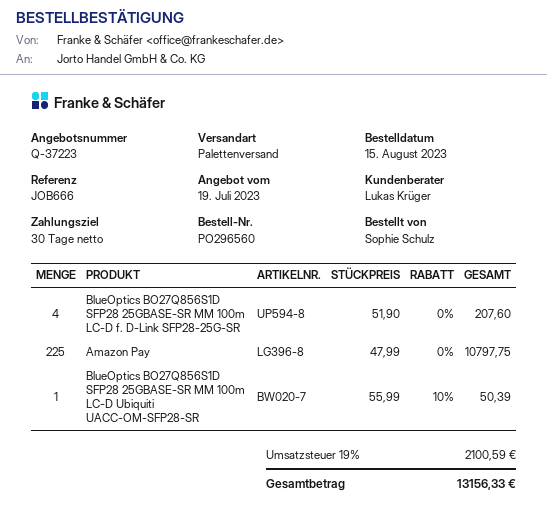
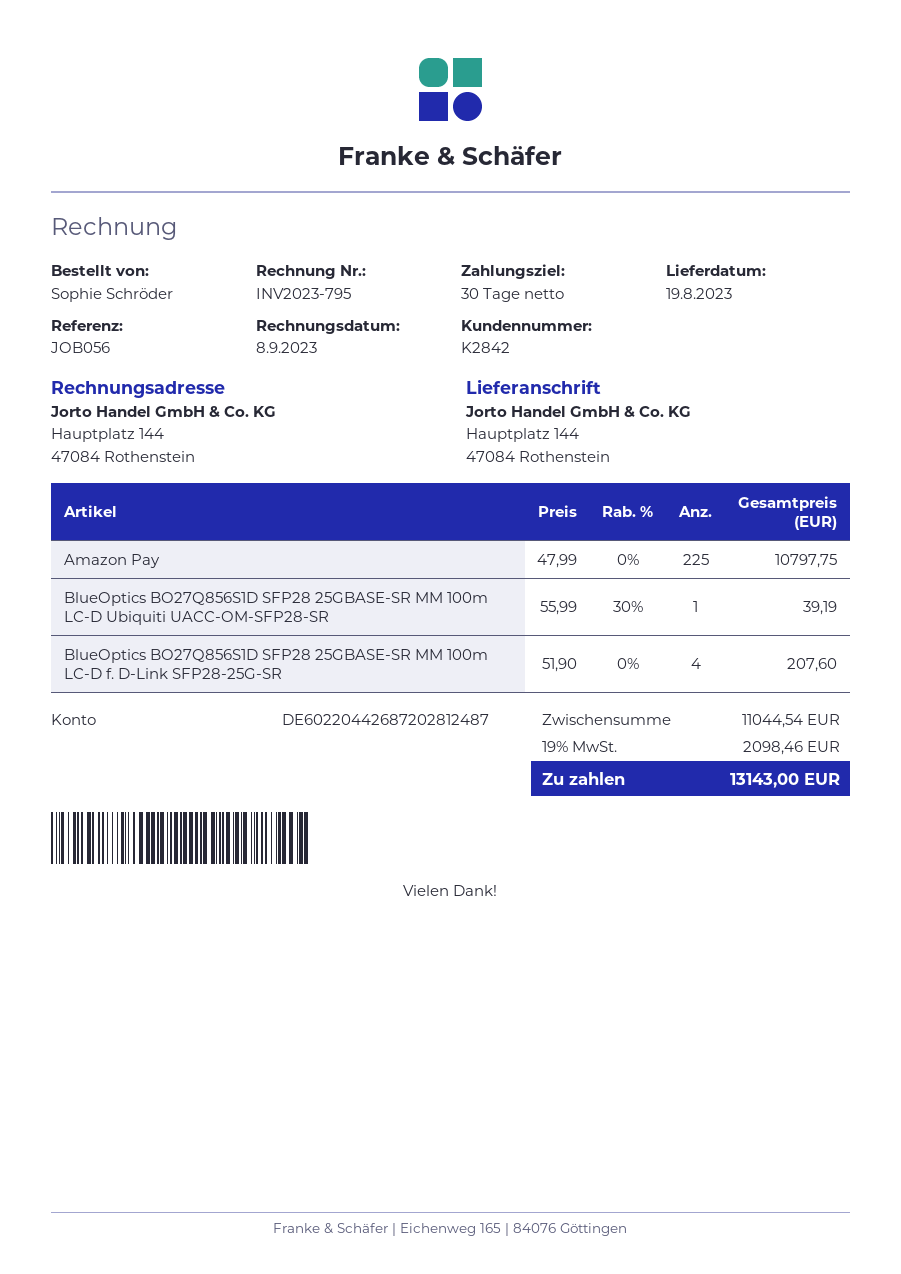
reference: JOB666 -> JOB056
ordered by: Sophie Schulz -> Sophie Schröder
BlueOptics BO27Q856S1D SFP28 25GBASE-SR MM 100m LC-D Ubiquiti UACC-OM-SFP28-SR: 1 x 55.99 - 10% = 50.39 -> 1 x 55.99 - 30% = 39.19
tax: 19% = 2100.59 -> 19% = 2098.46
total: 13156.33 -> 13143.00

